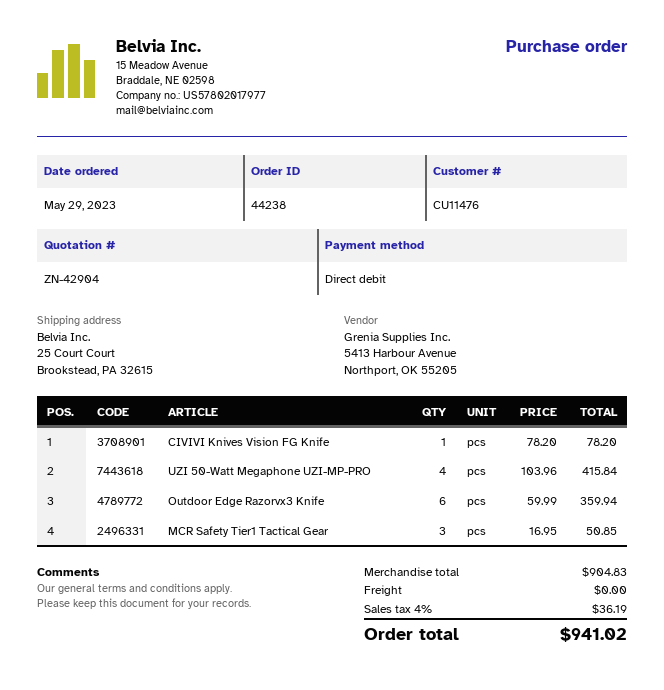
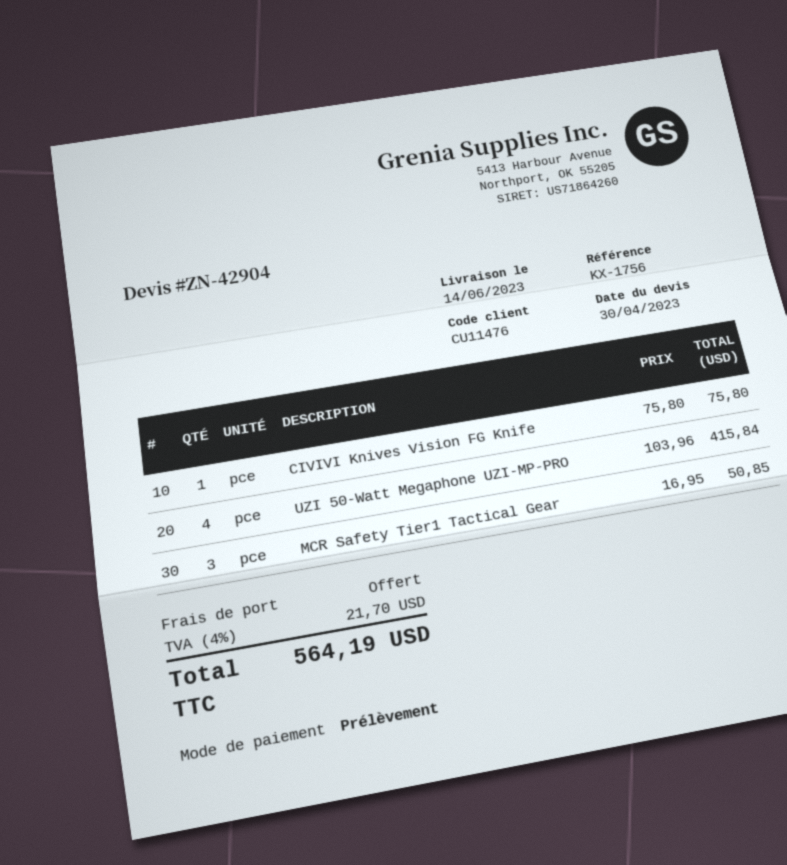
CIVIVI Knives Vision FG Knife: 1 x 78.20 = 78.20 -> 1 x 75.80 = 75.80
Outdoor Edge Razorvx3 Knife: 6 x 59.99 = 359.94 -> none
tax: 4% = 36.19 -> 4% = 21.70
total: 941.02 -> 564.19

